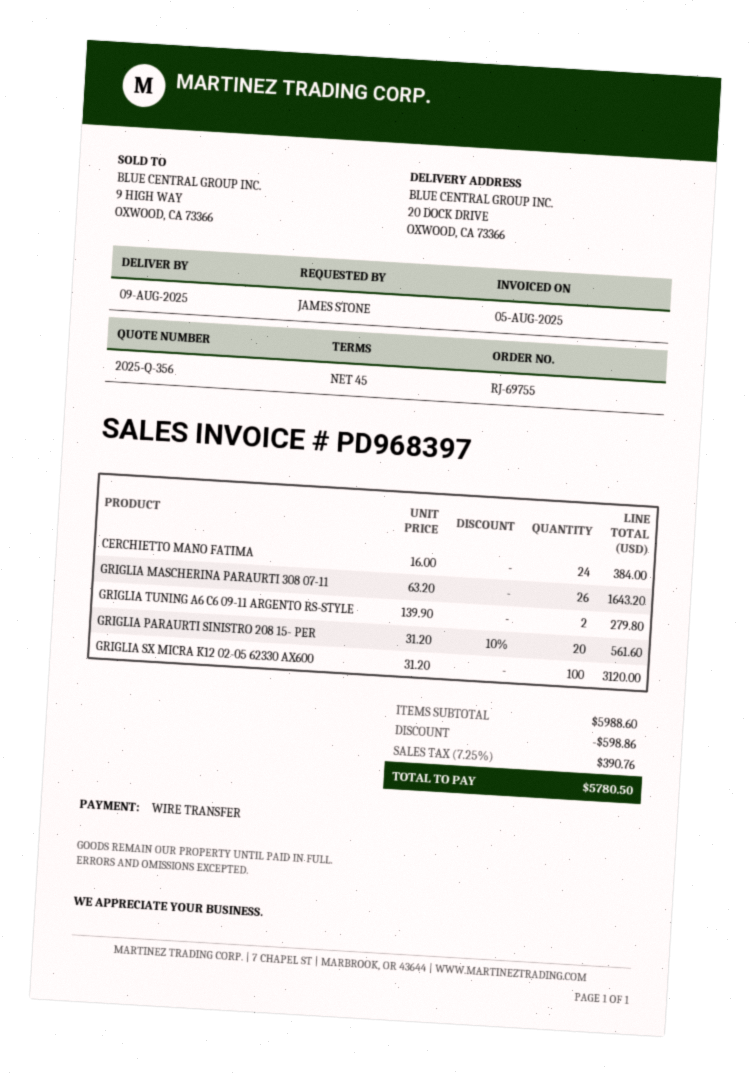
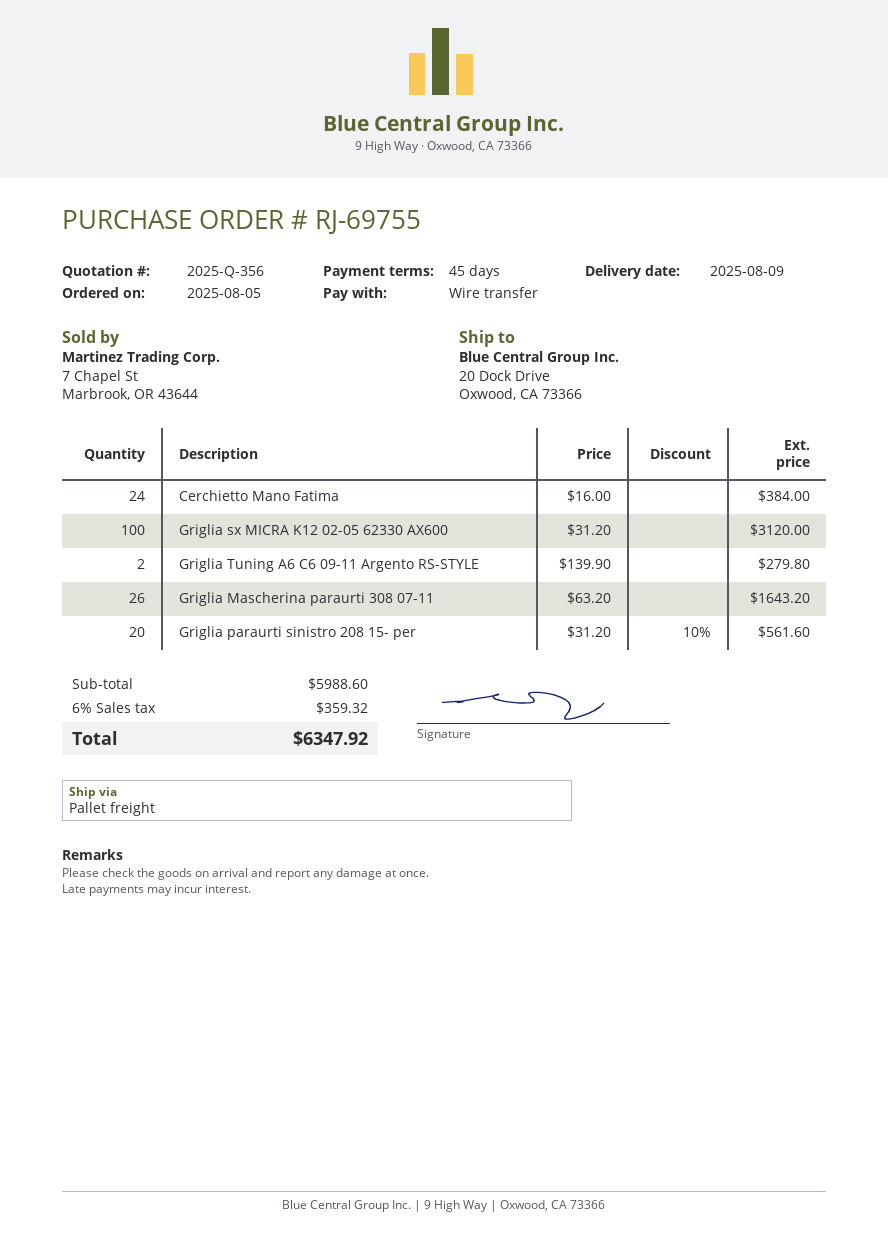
discount: 598.86 -> none
tax: 7.25% = 390.76 -> 6% = 359.32
total: 5780.50 -> 6347.92

